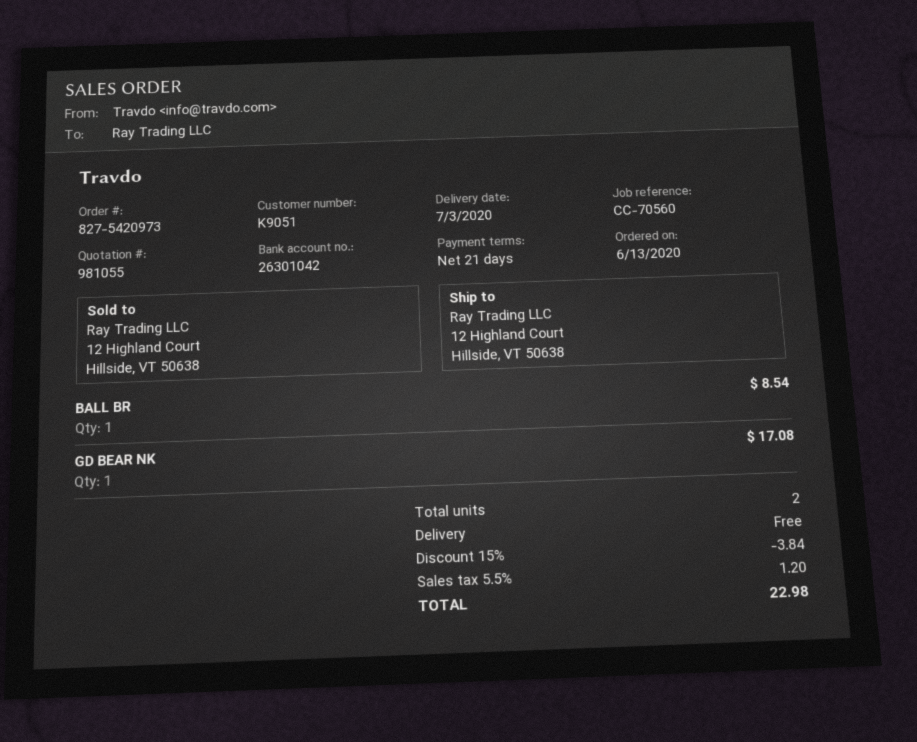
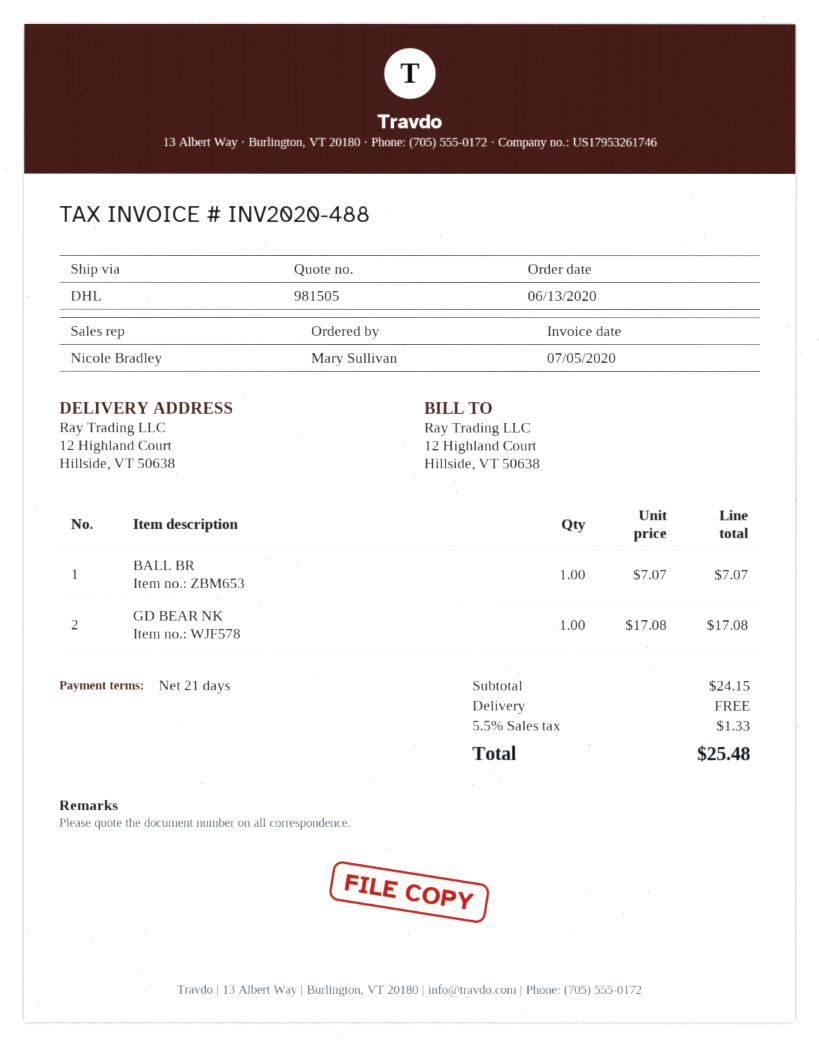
quote number: 981055 -> 981505
BALL BR: 1 for 8.54 -> 1 for 7.07
discount: 15% = 3.84 -> none
tax: 5.5% = 1.20 -> 5.5% = 1.33
total: 22.98 -> 25.48

